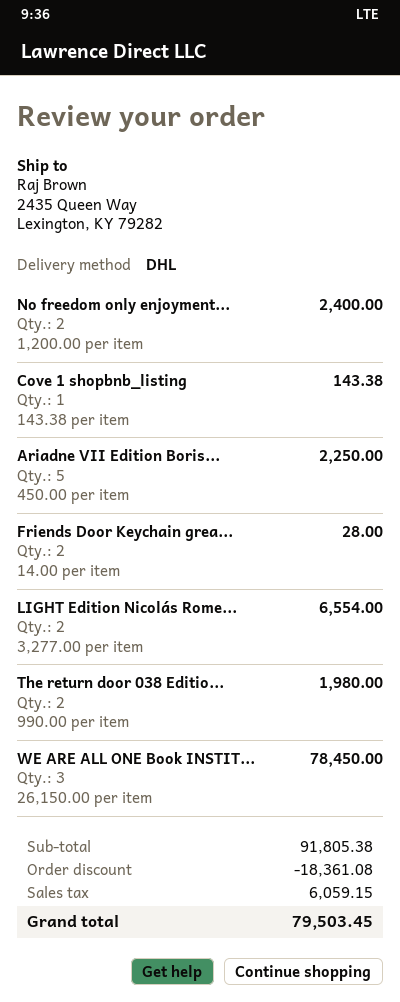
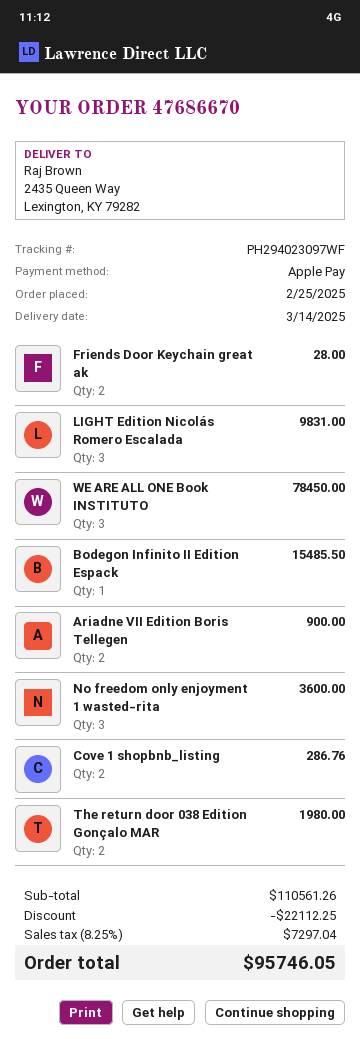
No freedom only enjoyment...: 2 for 2400.00 -> 3 for 3600.00
Cove 1 shopbnb_listing: 1 for 143.38 -> 2 for 286.76
Ariadne VII Edition Boris...: 5 for 2250.00 -> 2 for 900.00
LIGHT Edition Nicolás Rome...: 2 for 6554.00 -> 3 for 9831.00
Bodegon Infinito II Edition Espack: none -> 1 for 15485.50
subtotal: 91805.38 -> 110561.26
discount: 18361.08 -> 22112.25
tax: 6059.15 -> 7297.04
total: 79503.45 -> 95746.05

